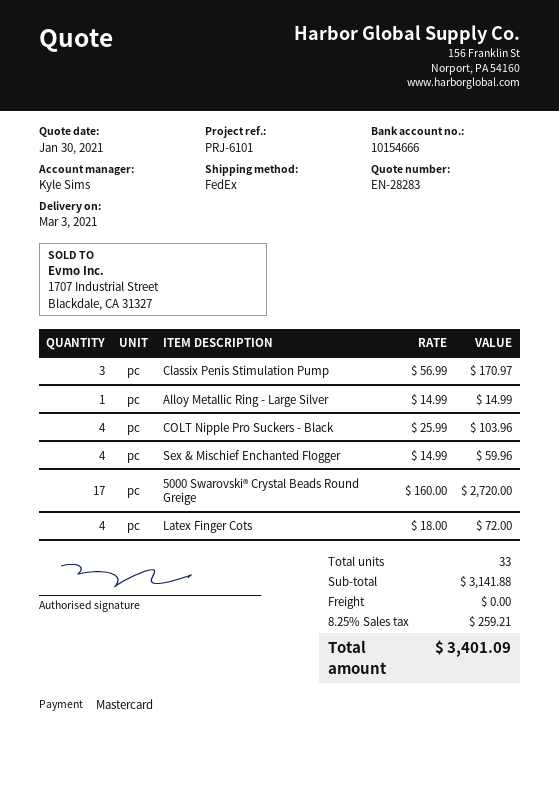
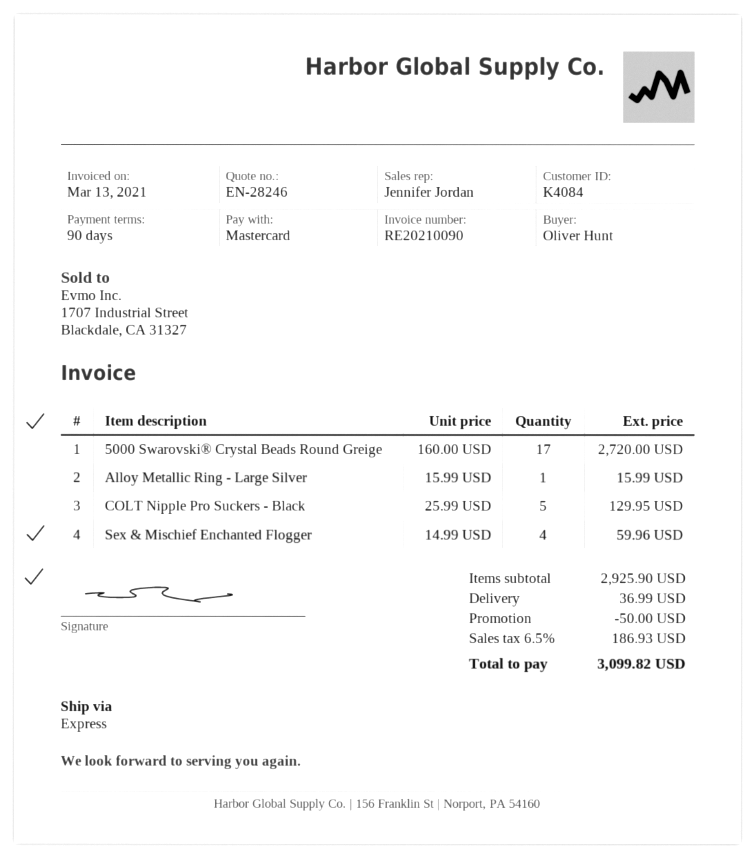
quote number: EN-28283 -> EN-28246
sales rep: Kyle Sims -> Jennifer Jordan
shipping method: FedEx -> express
Classix Penis Stimulation Pump: 3 x 56.99 = 170.97 -> none
Alloy Metallic Ring - Large Silver: 1 x 14.99 = 14.99 -> 1 x 15.99 = 15.99
COLT Nipple Pro Suckers - Black: 4 x 25.99 = 103.96 -> 5 x 25.99 = 129.95
Latex Finger Cots: 4 x 18.00 = 72.00 -> none
subtotal: 3141.88 -> 2925.90
discount: none -> 50.00
shipping: 0.00 -> 36.99
tax: 8.25% = 259.21 -> 6.5% = 186.93
total: 3401.09 -> 3099.82

